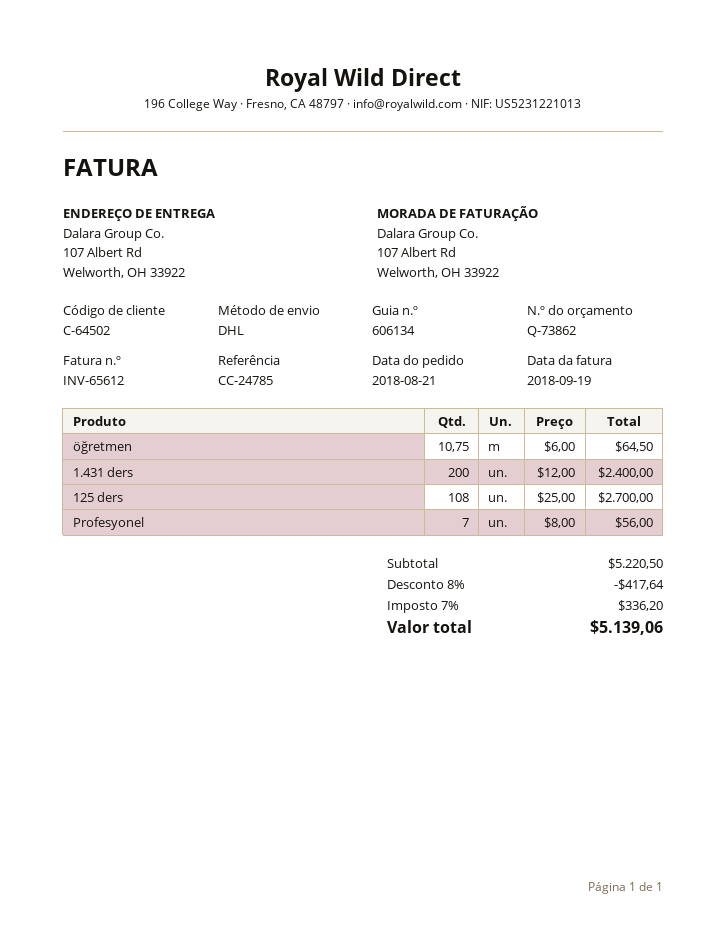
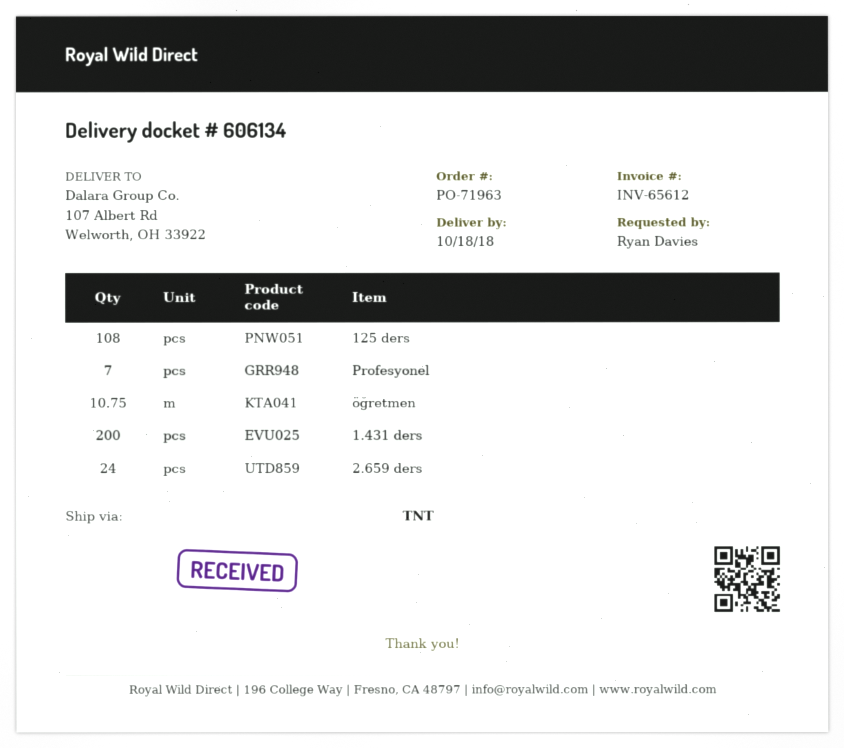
shipping method: DHL -> TNT
2.659 ders: none -> 24

